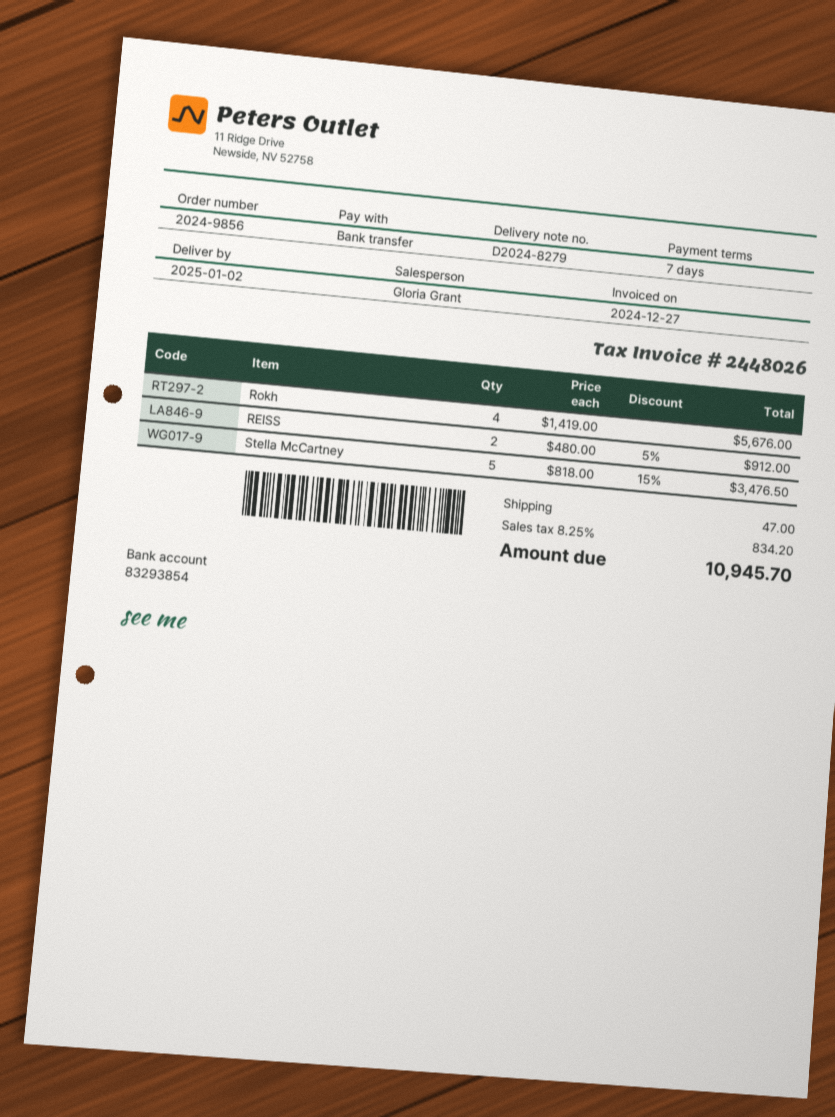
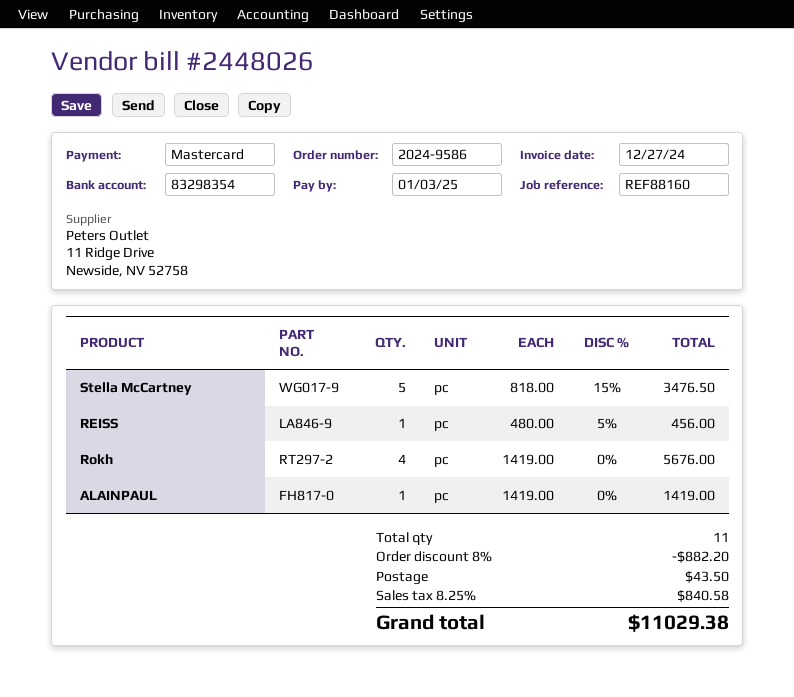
order number: 2024-9856 -> 2024-9586
payment method: bank transfer -> Mastercard
bank account: 83293854 -> 83298354
REISS: 2 x 480.00 - 5% = 912.00 -> 1 x 480.00 - 5% = 456.00
ALAINPAUL: none -> 1 x 1419.00 = 1419.00
discount: none -> 8% = 882.20
shipping: 47.00 -> 43.50
tax: 8.25% = 834.20 -> 8.25% = 840.58
total: 10945.70 -> 11029.38

